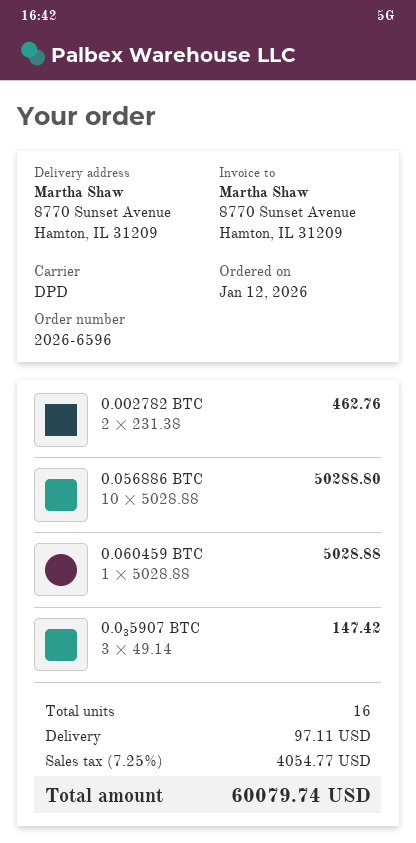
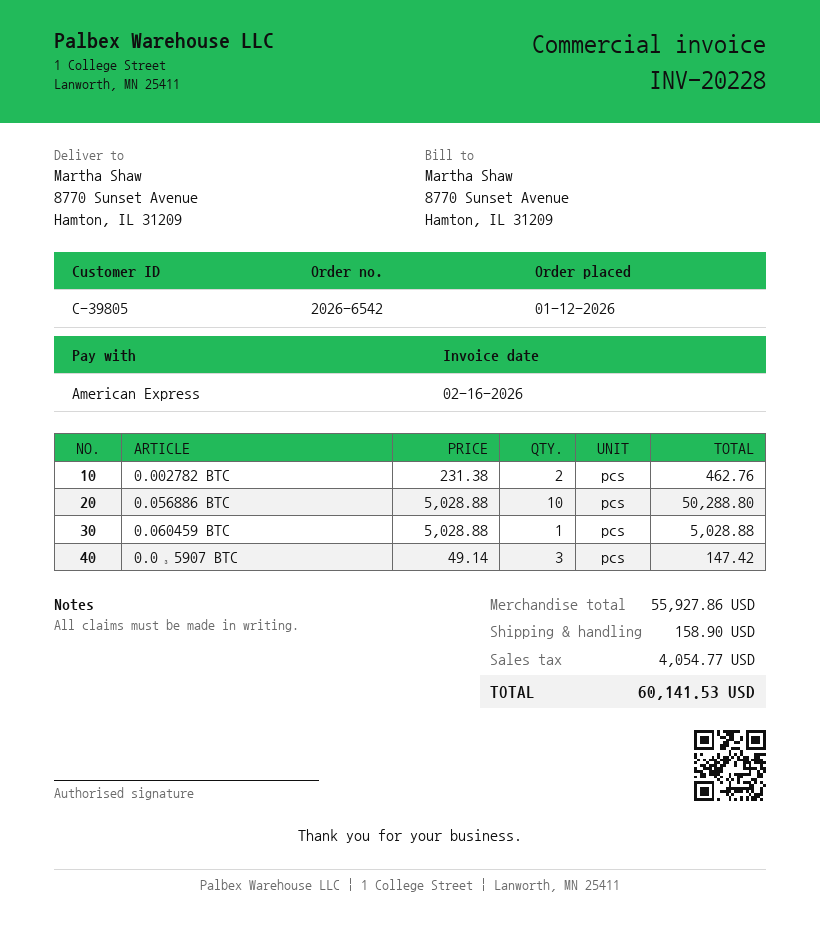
order number: 2026-6596 -> 2026-6542
shipping: 97.11 -> 158.90
total: 60079.74 -> 60141.53

